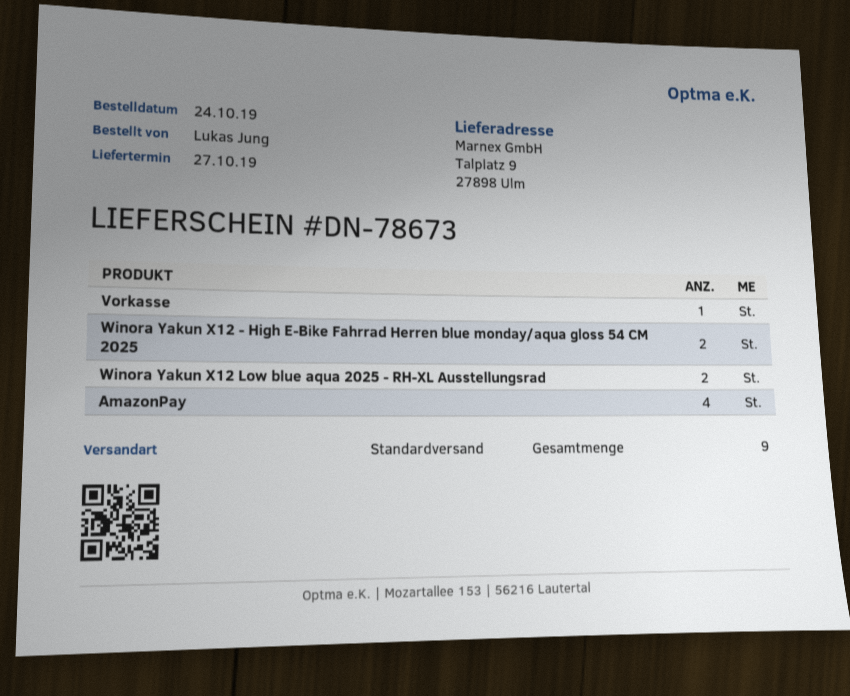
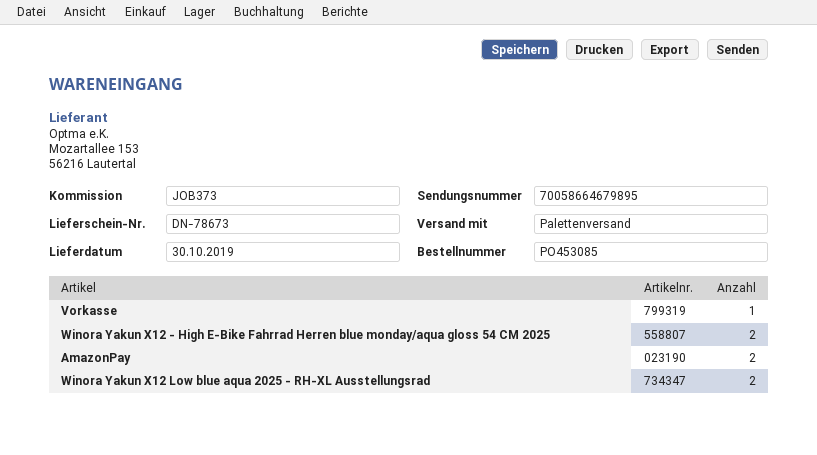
delivery date: 2019-10-27 -> 2019-10-30
shipping method: standard -> pallet freight
AmazonPay: 4 -> 2

